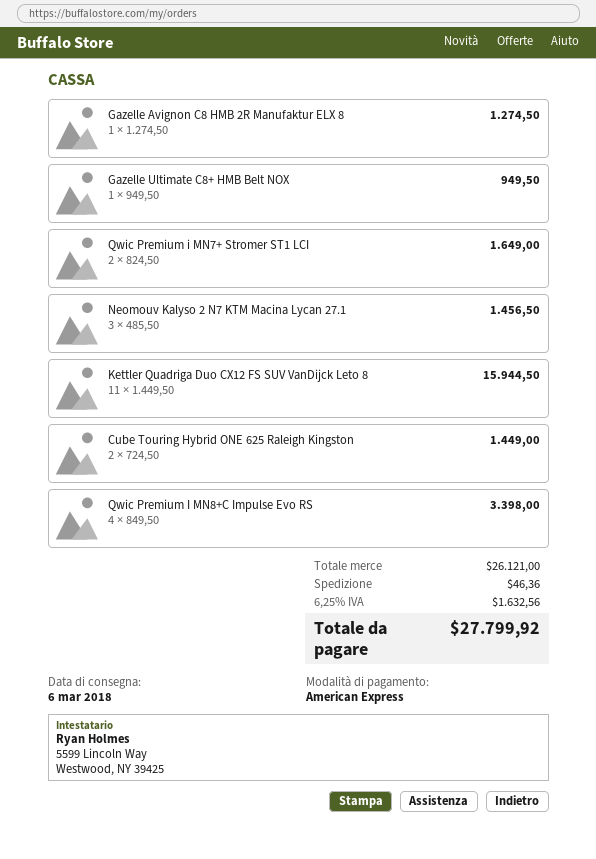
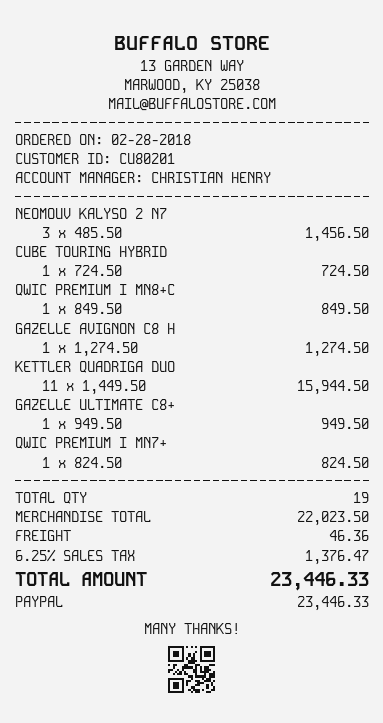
payment method: American Express -> PayPal
Qwic Premium i MN7+ Stromer ST1 LCI: 2 x 824.50 = 1649.00 -> 1 x 824.50 = 824.50
Cube Touring Hybrid ONE 625 Raleigh Kingston: 2 x 724.50 = 1449.00 -> 1 x 724.50 = 724.50
Qwic Premium I MN8+C Impulse Evo RS: 4 x 849.50 = 3398.00 -> 1 x 849.50 = 849.50
subtotal: 26121.00 -> 22023.50
tax: 6.25% = 1632.56 -> 6.25% = 1376.47
total: 27799.92 -> 23446.33

